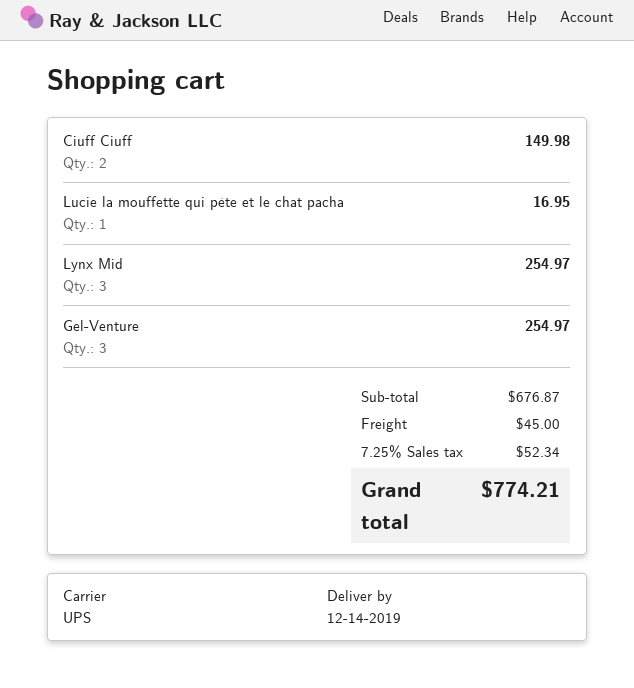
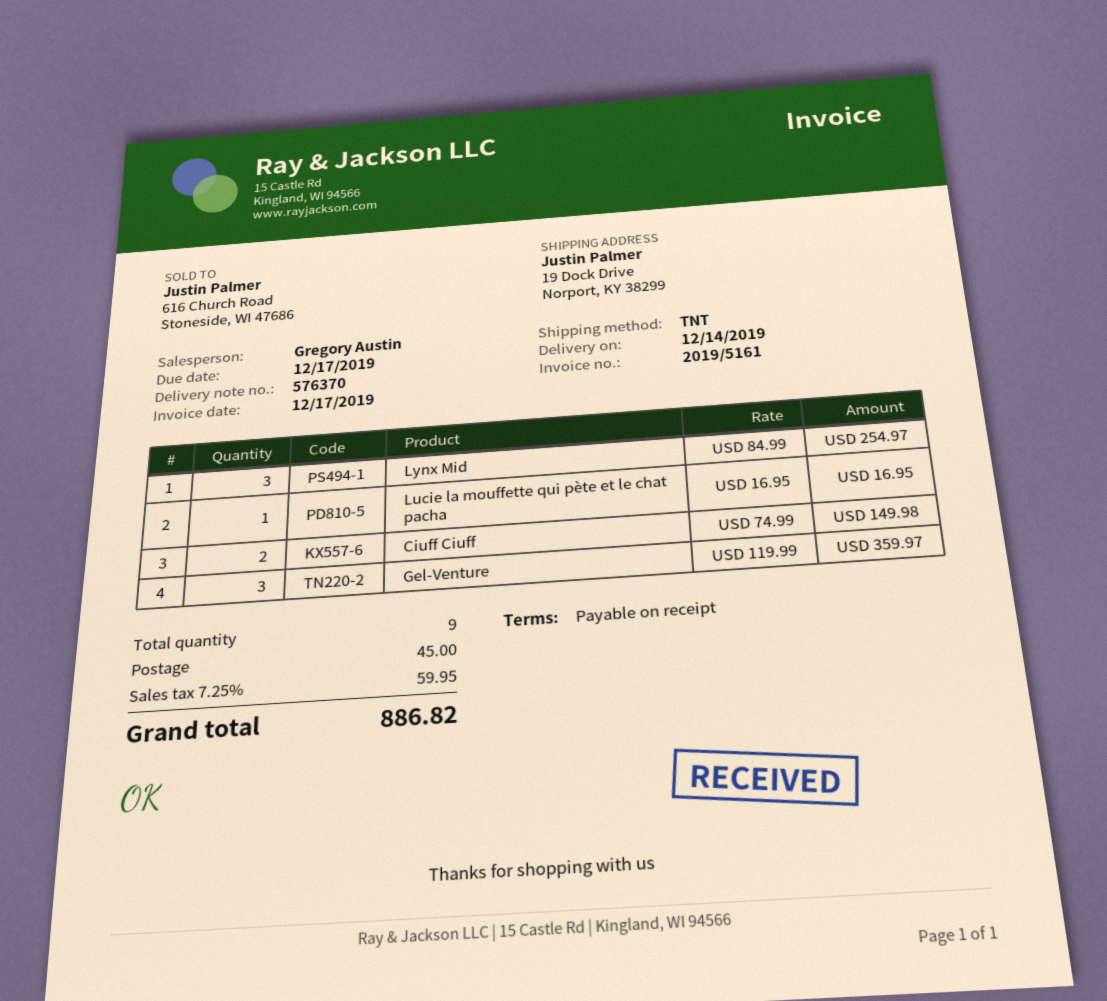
shipping method: UPS -> TNT
Gel-Venture: 3 for 254.97 -> 3 for 359.97
tax: 7.25% = 52.34 -> 7.25% = 59.95
total: 774.21 -> 886.82

